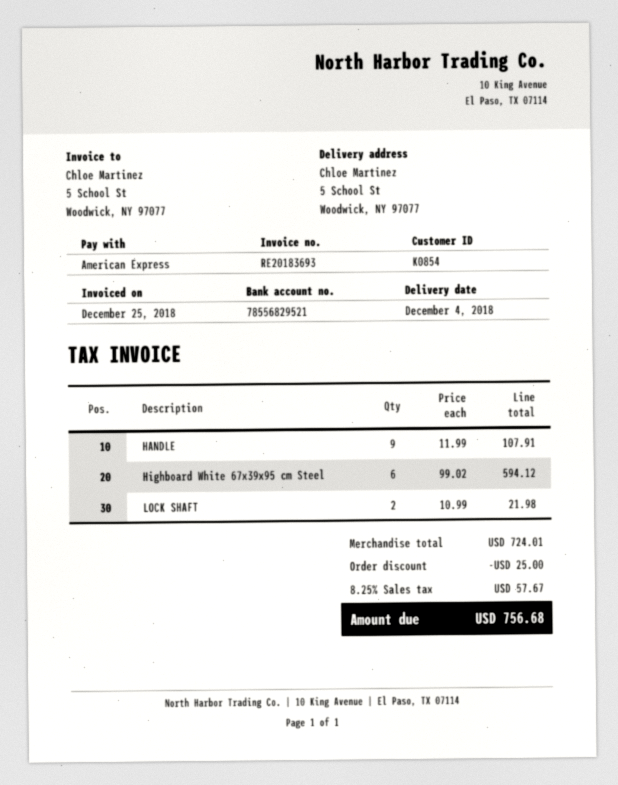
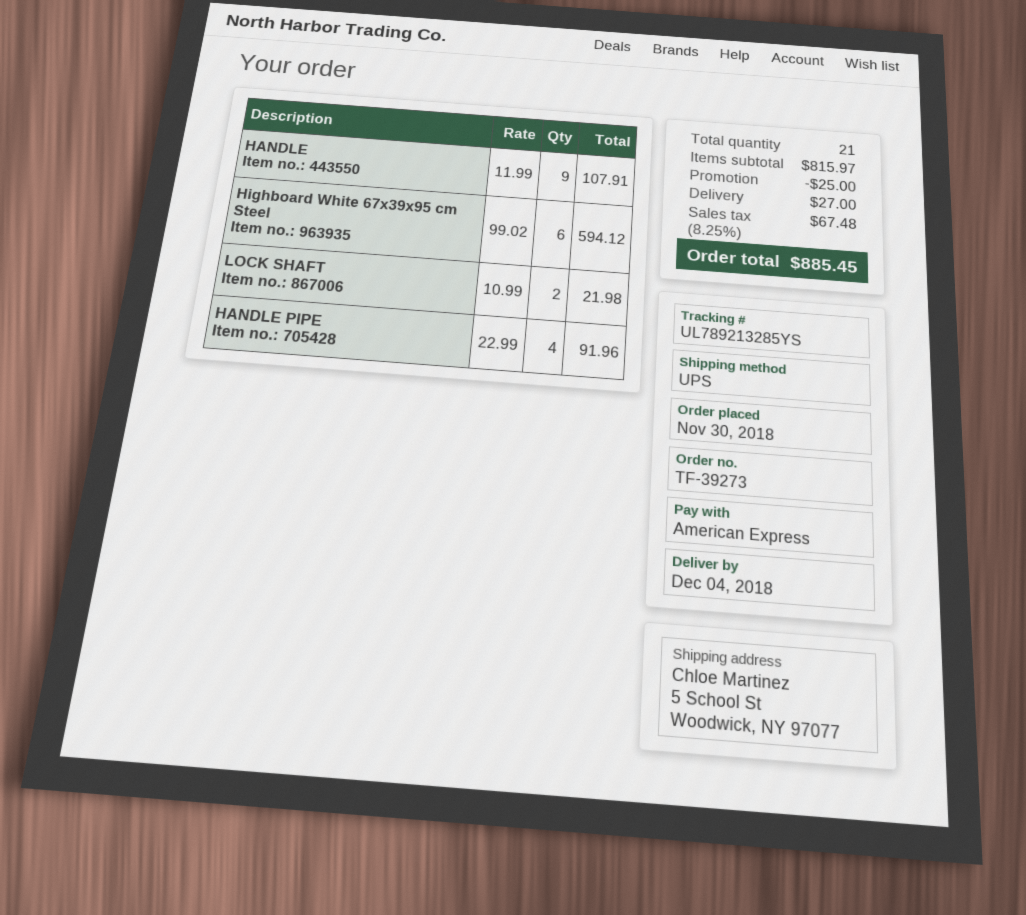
HANDLE PIPE: none -> 4 x 22.99 = 91.96
subtotal: 724.01 -> 815.97
shipping: none -> 27.00
tax: 8.25% = 57.67 -> 8.25% = 67.48
total: 756.68 -> 885.45

